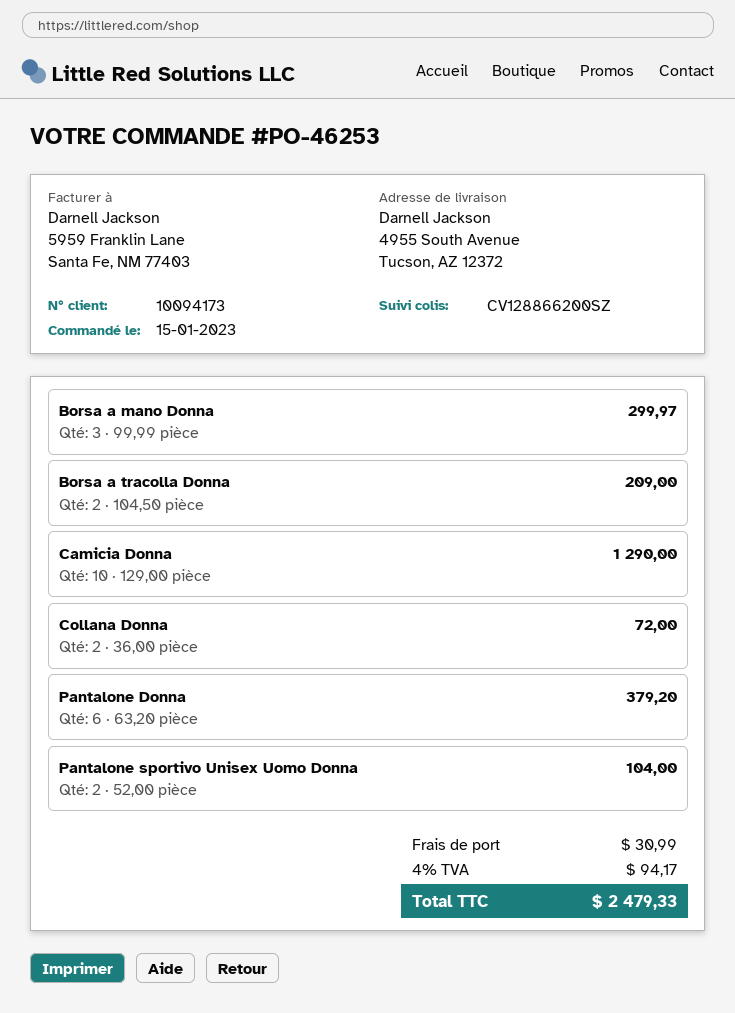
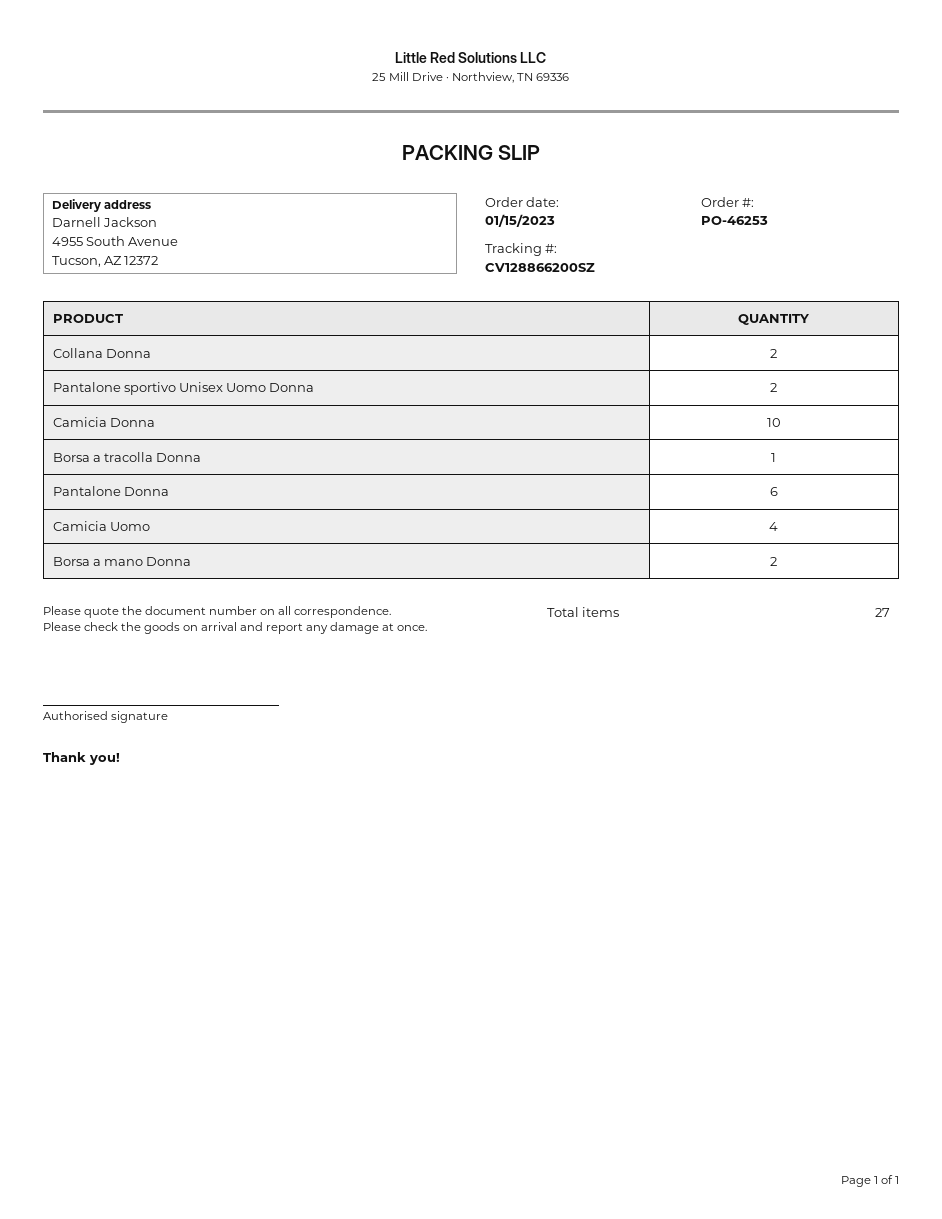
Borsa a mano Donna: 3 -> 2
Borsa a tracolla Donna: 2 -> 1
Camicia Uomo: none -> 4

